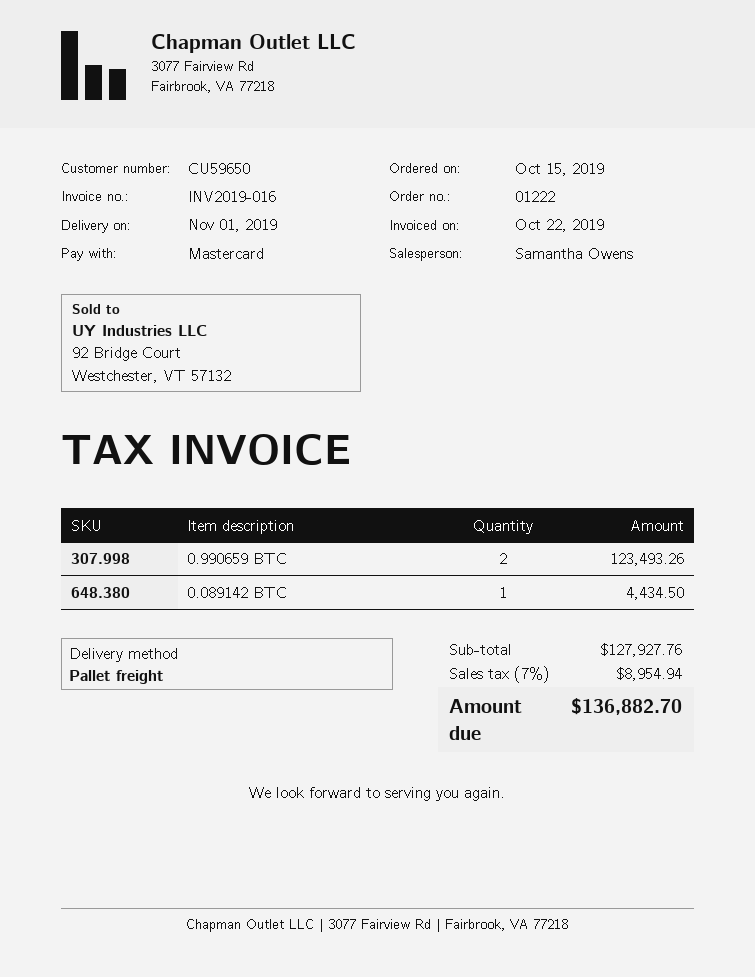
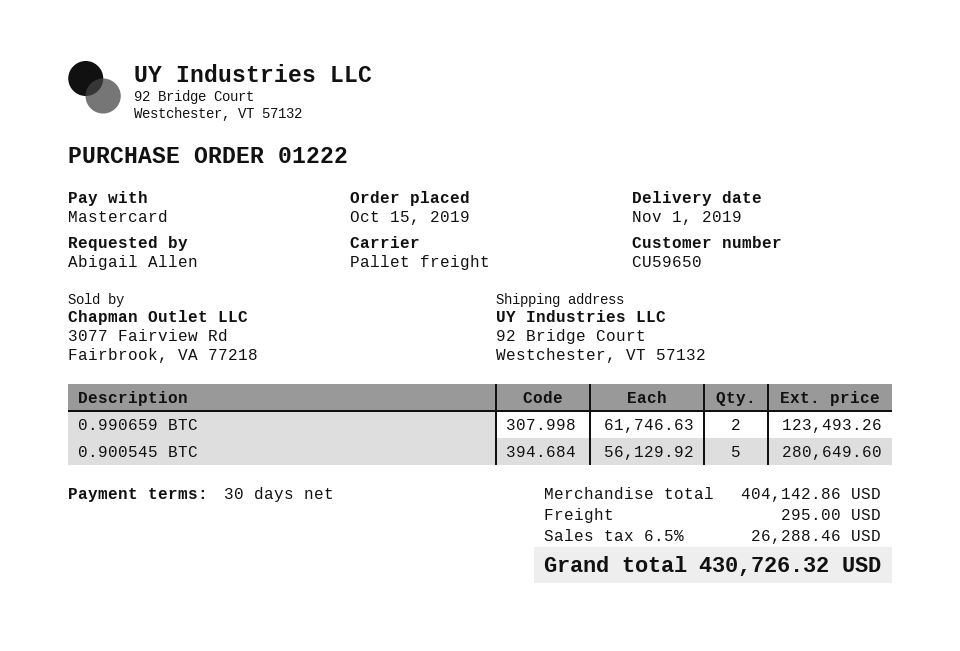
0.089142 BTC: 1 for 4434.50 -> none
0.900545 BTC: none -> 5 for 280649.60
subtotal: 127927.76 -> 404142.86
shipping: none -> 295.00
tax: 7% = 8954.94 -> 6.5% = 26288.46
total: 136882.70 -> 430726.32

